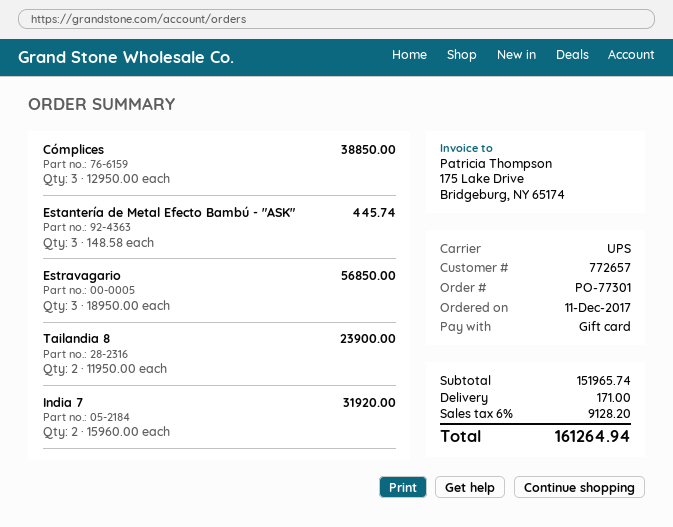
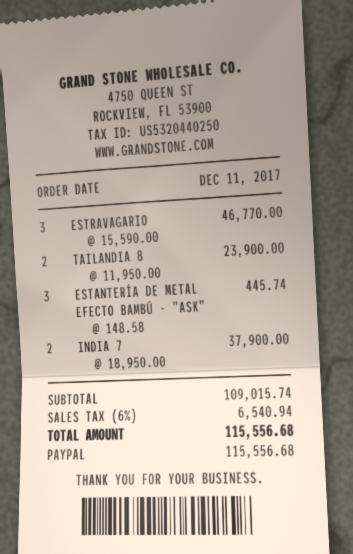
payment method: gift card -> PayPal
Cómplices: 3 x 12950.00 = 38850.00 -> none
Estravagario: 3 x 18950.00 = 56850.00 -> 3 x 15590.00 = 46770.00
India 7: 2 x 15960.00 = 31920.00 -> 2 x 18950.00 = 37900.00
subtotal: 151965.74 -> 109015.74
shipping: 171.00 -> none
tax: 6% = 9128.20 -> 6% = 6540.94
total: 161264.94 -> 115556.68

